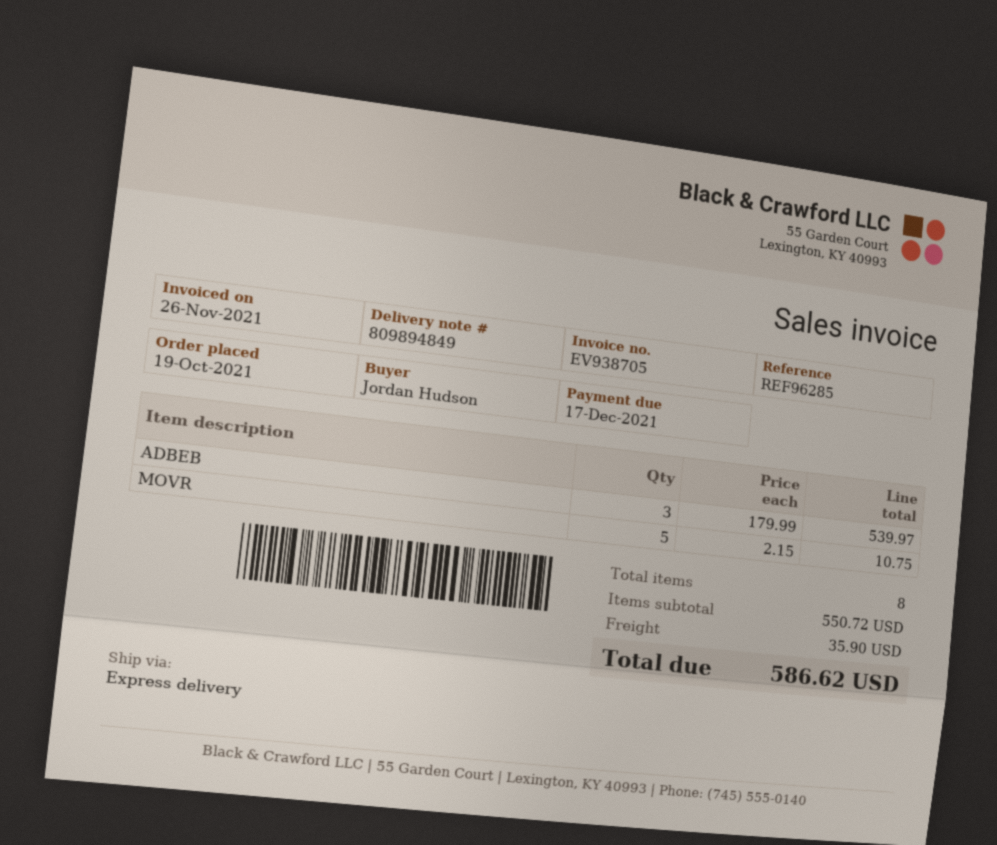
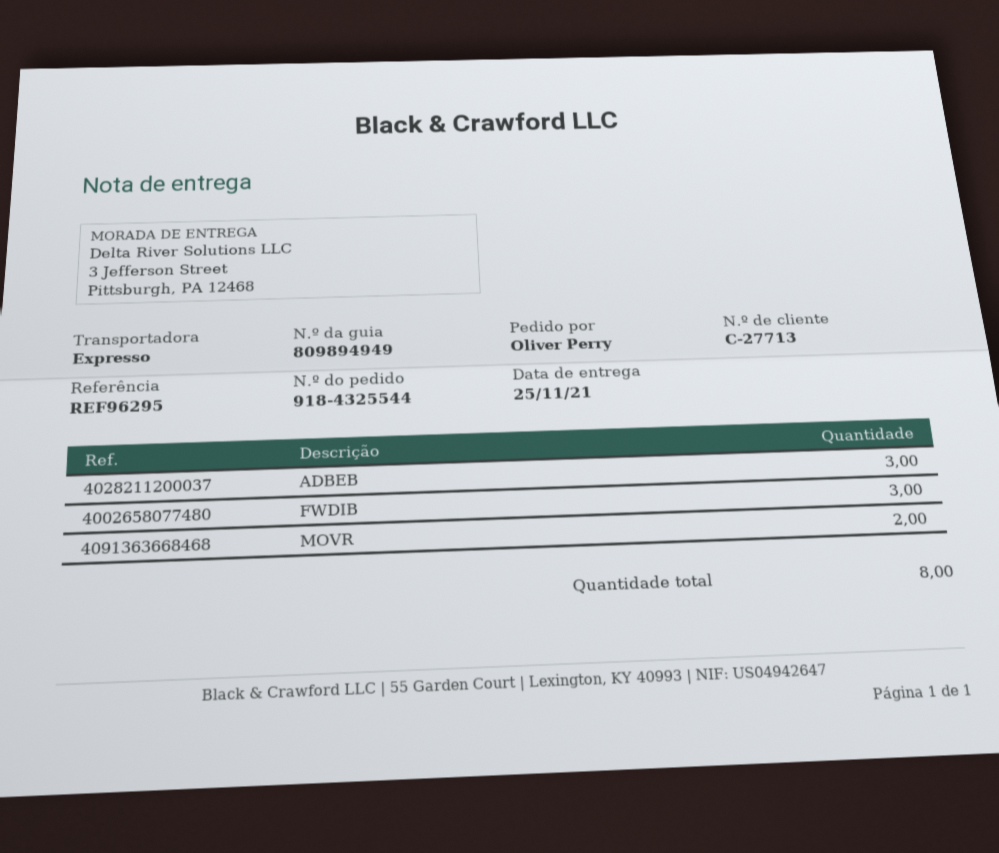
delivery note number: 809894849 -> 809894949
reference: REF96285 -> REF96295
ordered by: Jordan Hudson -> Oliver Perry
MOVR: 5 -> 2
FWDIB: none -> 3

